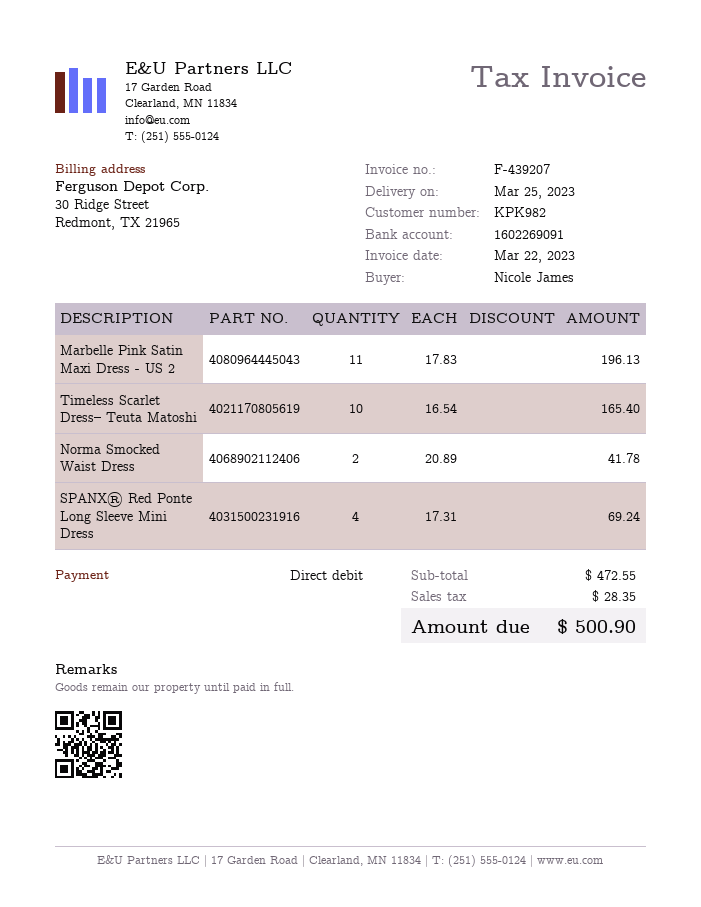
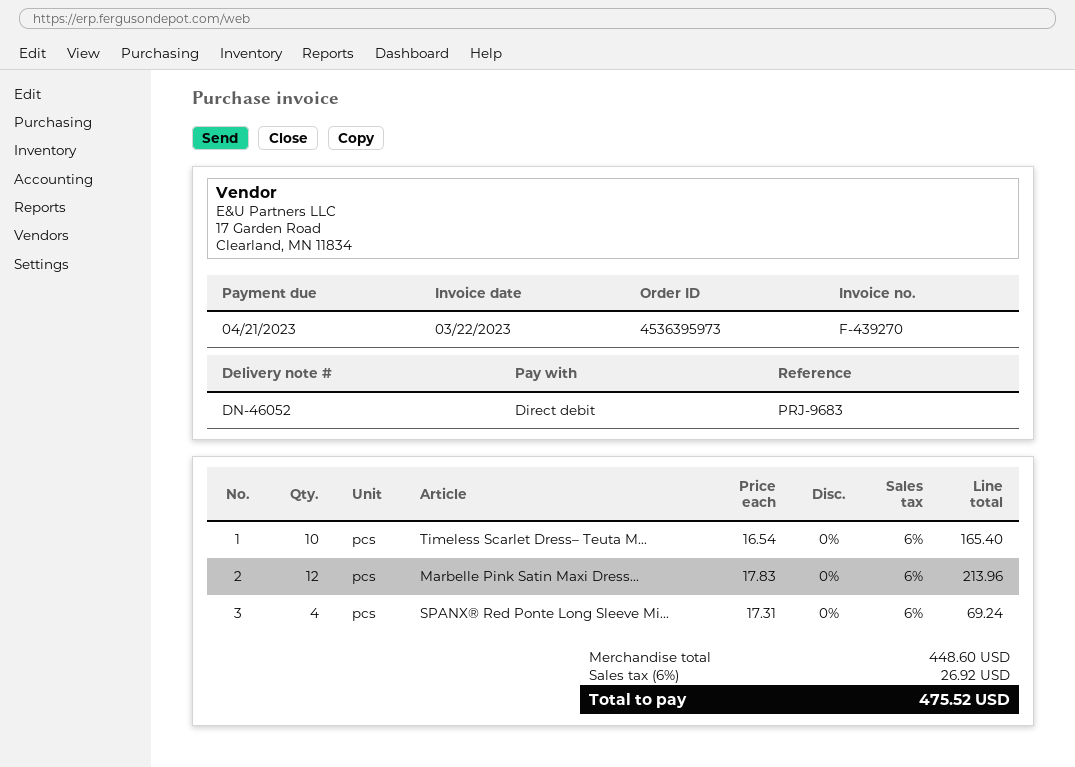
invoice number: F-439207 -> F-439270
Marbelle Pink Satin Maxi Dress - US 2: 11 x 17.83 = 196.13 -> 12 x 17.83 = 213.96
Norma Smocked Waist Dress: 2 x 20.89 = 41.78 -> none
subtotal: 472.55 -> 448.60
tax: 28.35 -> 26.92
total: 500.90 -> 475.52

